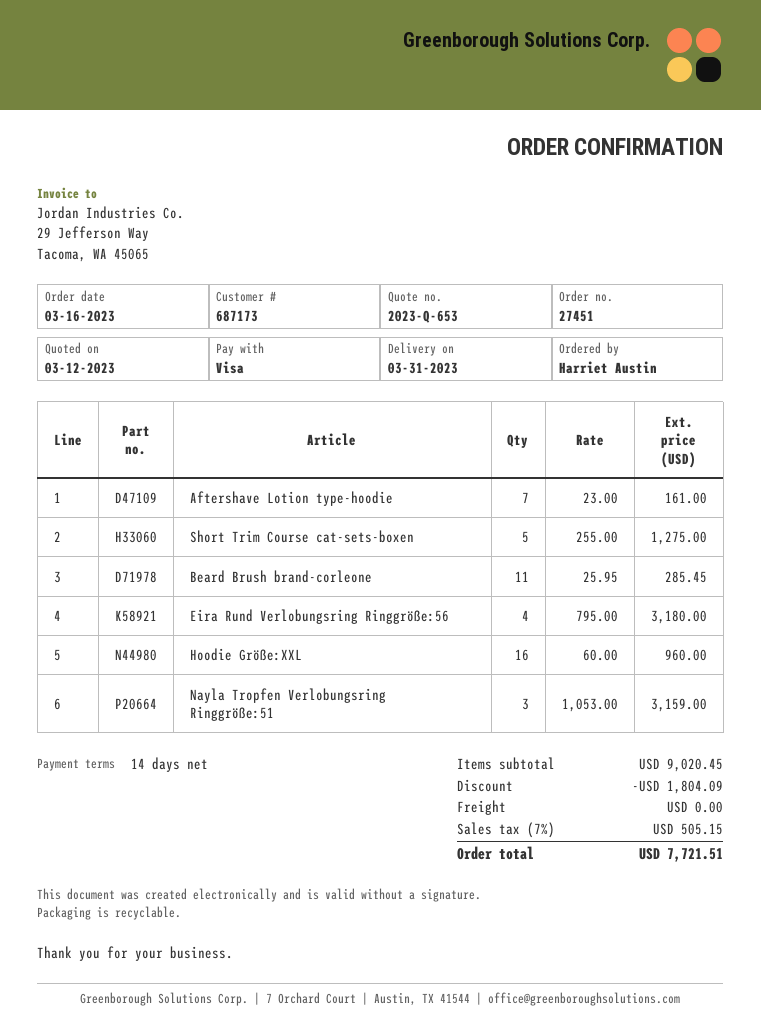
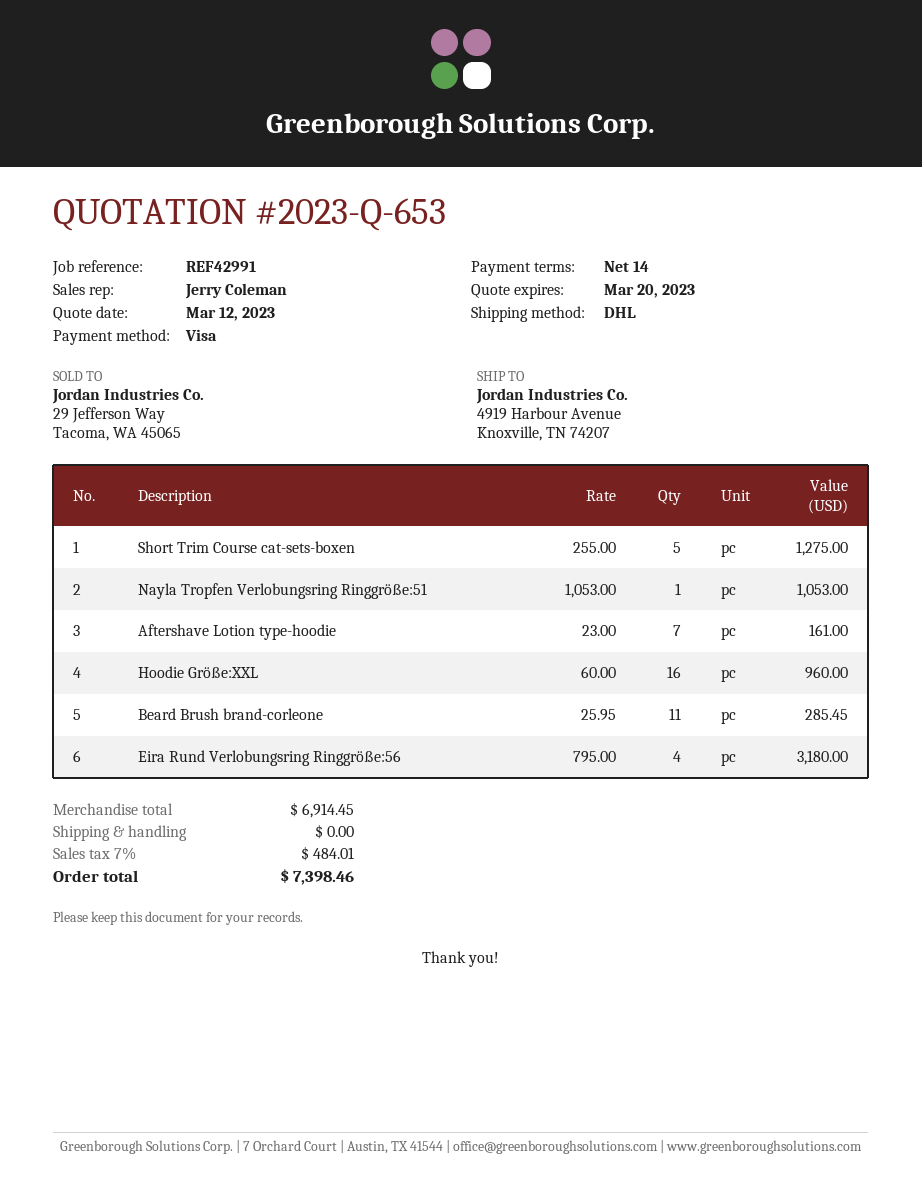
Nayla Tropfen Verlobungsring Ringgröße:51: 3 x 1053.00 = 3159.00 -> 1 x 1053.00 = 1053.00
subtotal: 9020.45 -> 6914.45
discount: 1804.09 -> none
tax: 7% = 505.15 -> 7% = 484.01
total: 7721.51 -> 7398.46

